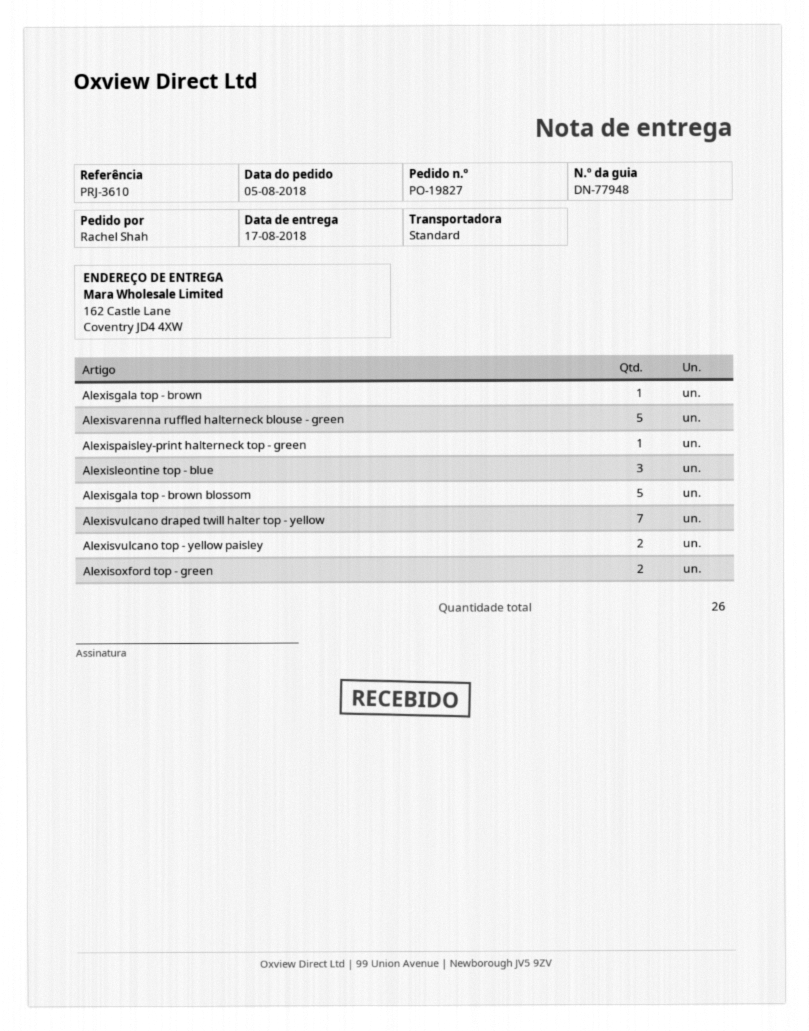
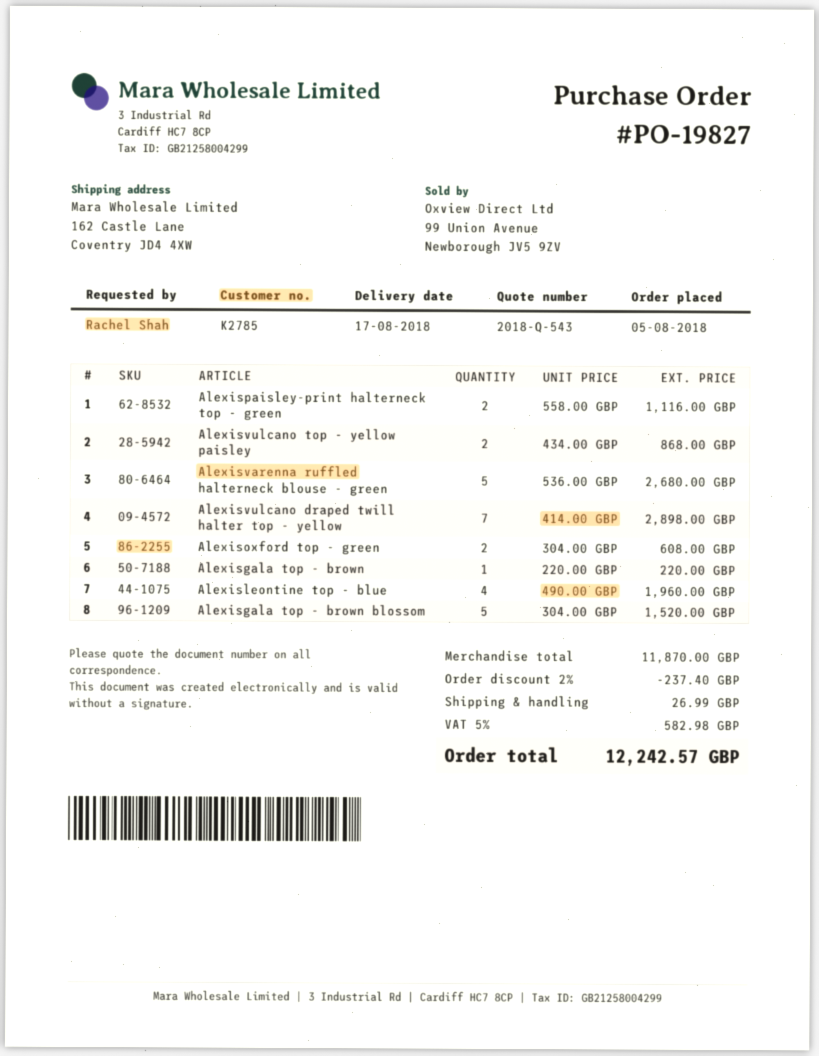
Alexispaisley-print halterneck top - green: 1 -> 2
Alexisleontine top - blue: 3 -> 4

